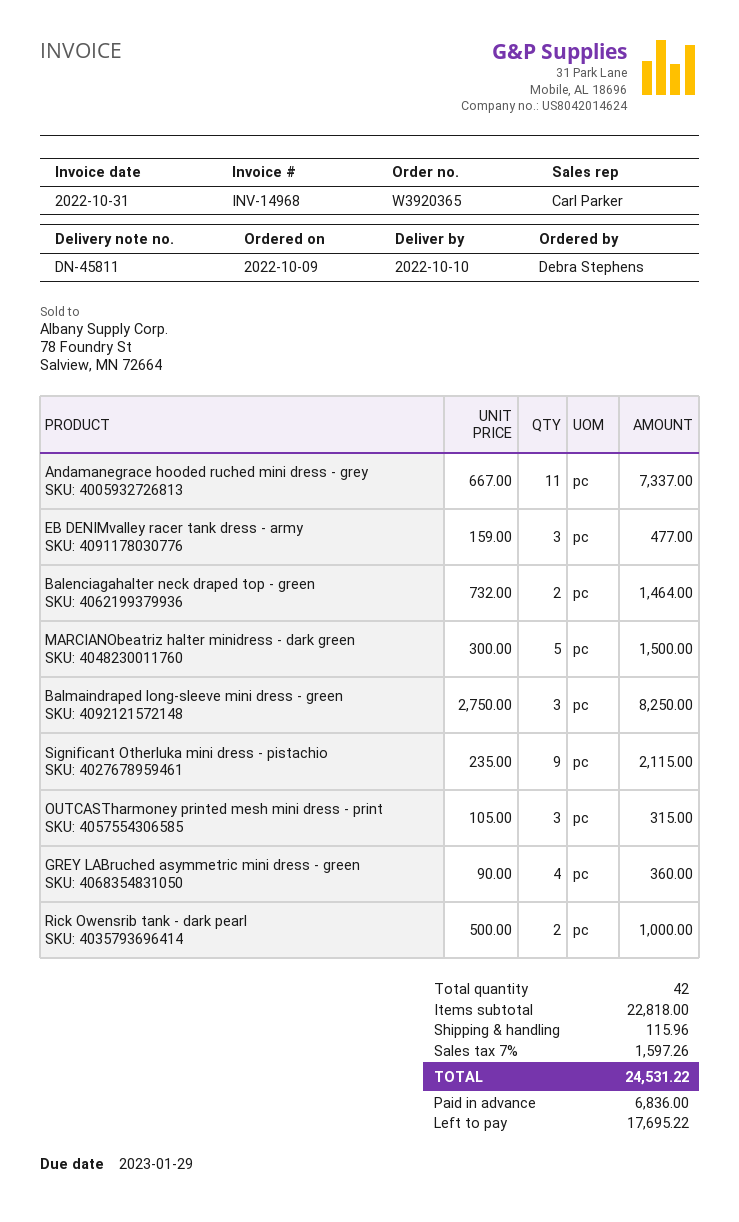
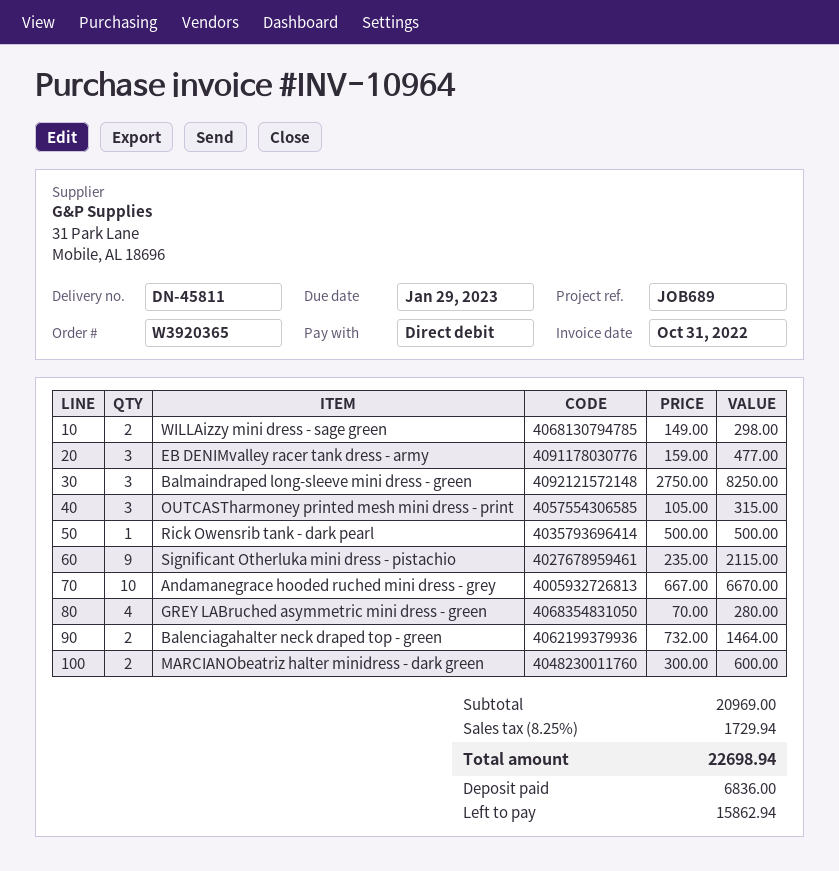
invoice number: INV-14968 -> INV-10964
Andamanegrace hooded ruched mini dress - grey: 11 x 667.00 = 7337.00 -> 10 x 667.00 = 6670.00
MARCIANObeatriz halter minidress - dark green: 5 x 300.00 = 1500.00 -> 2 x 300.00 = 600.00
GREY LABruched asymmetric mini dress - green: 4 x 90.00 = 360.00 -> 4 x 70.00 = 280.00
Rick Owensrib tank - dark pearl: 2 x 500.00 = 1000.00 -> 1 x 500.00 = 500.00
WILLAizzy mini dress - sage green: none -> 2 x 149.00 = 298.00
subtotal: 22818.00 -> 20969.00
shipping: 115.96 -> none
tax: 7% = 1597.26 -> 8.25% = 1729.94
total: 24531.22 -> 22698.94
balance: 17695.22 -> 15862.94

